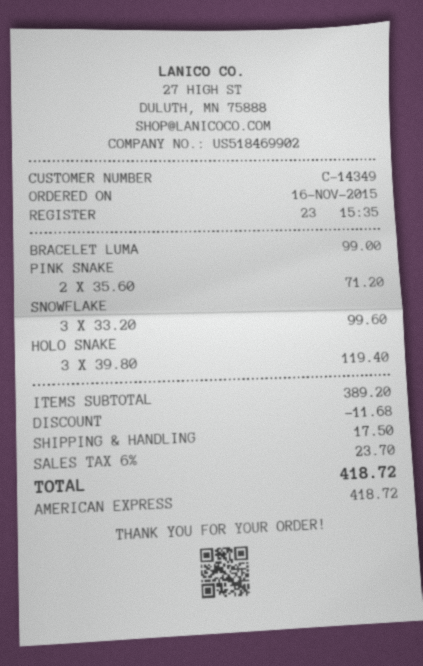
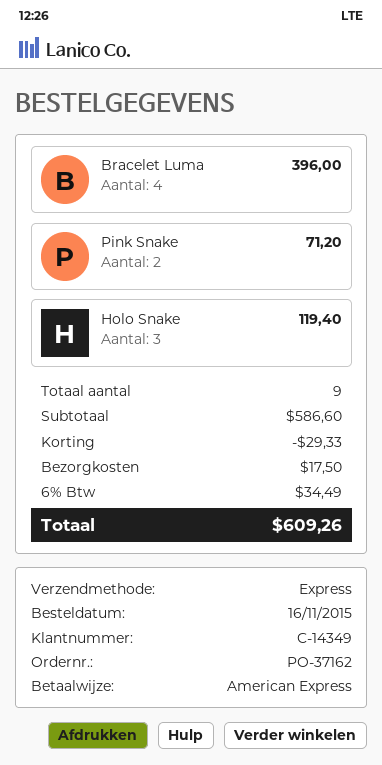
BRACELET LUMA: 1 for 99.00 -> 4 for 396.00
SNOWFLAKE: 3 for 99.60 -> none
subtotal: 389.20 -> 586.60
discount: 11.68 -> 29.33
tax: 6% = 23.70 -> 6% = 34.49
total: 418.72 -> 609.26

